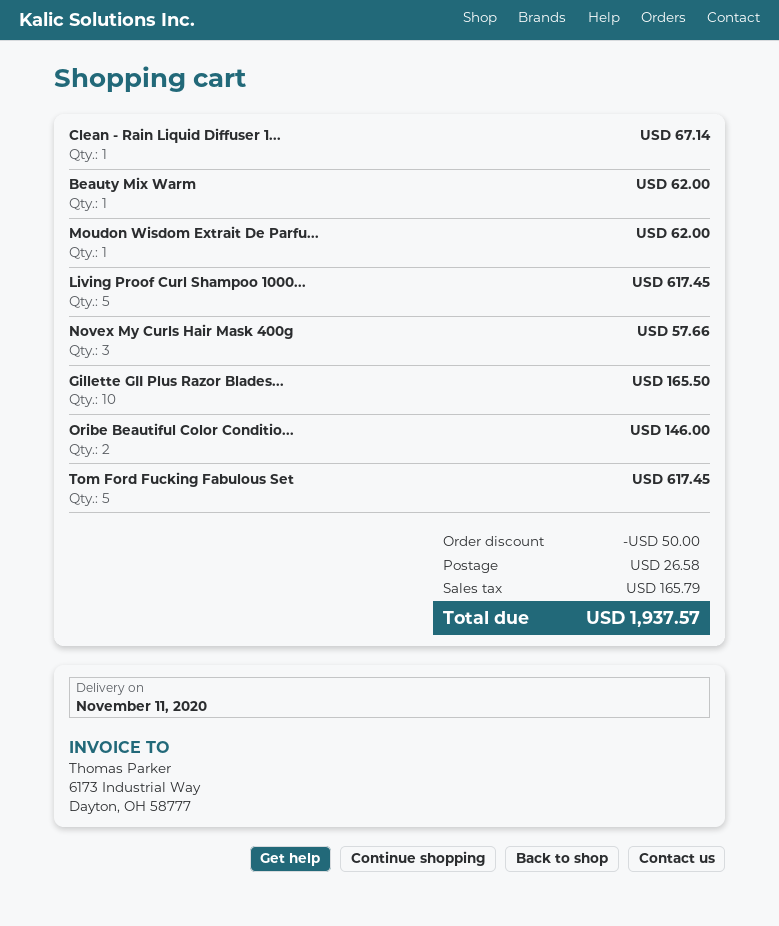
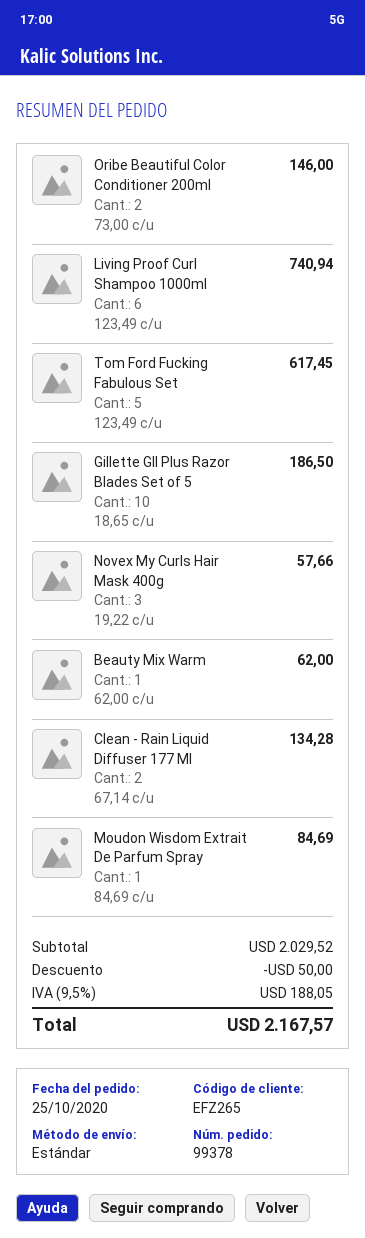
Clean - Rain Liquid Diffuser 1...: 1 for 67.14 -> 2 for 134.28
Moudon Wisdom Extrait De Parfu...: 1 for 62.00 -> 1 for 84.69
Living Proof Curl Shampoo 1000...: 5 for 617.45 -> 6 for 740.94
Gillette GII Plus Razor Blades...: 10 for 165.50 -> 10 for 186.50
shipping: 26.58 -> none
tax: 165.79 -> 188.05
total: 1937.57 -> 2167.57

